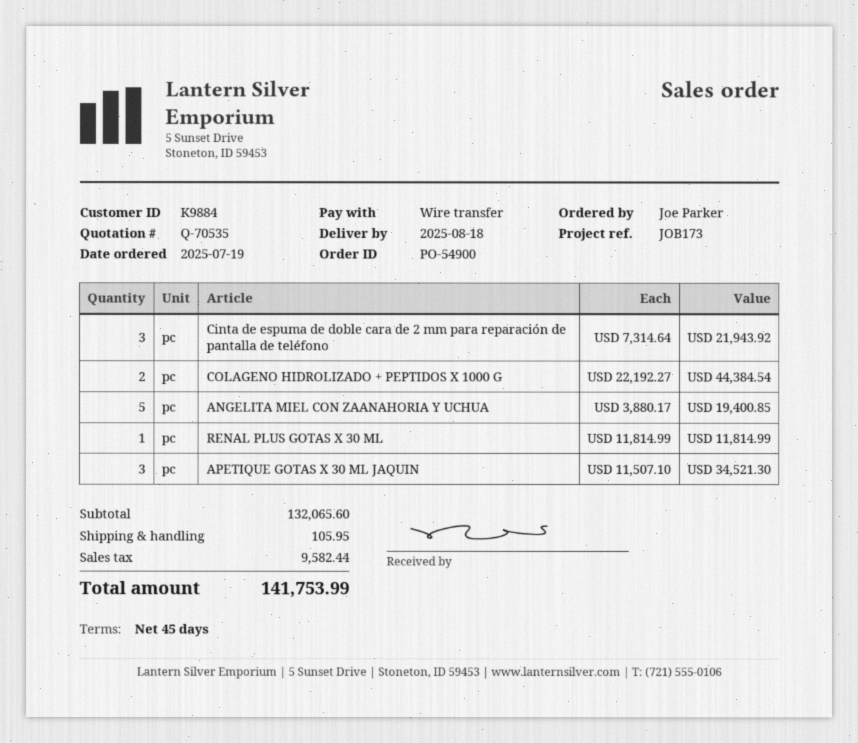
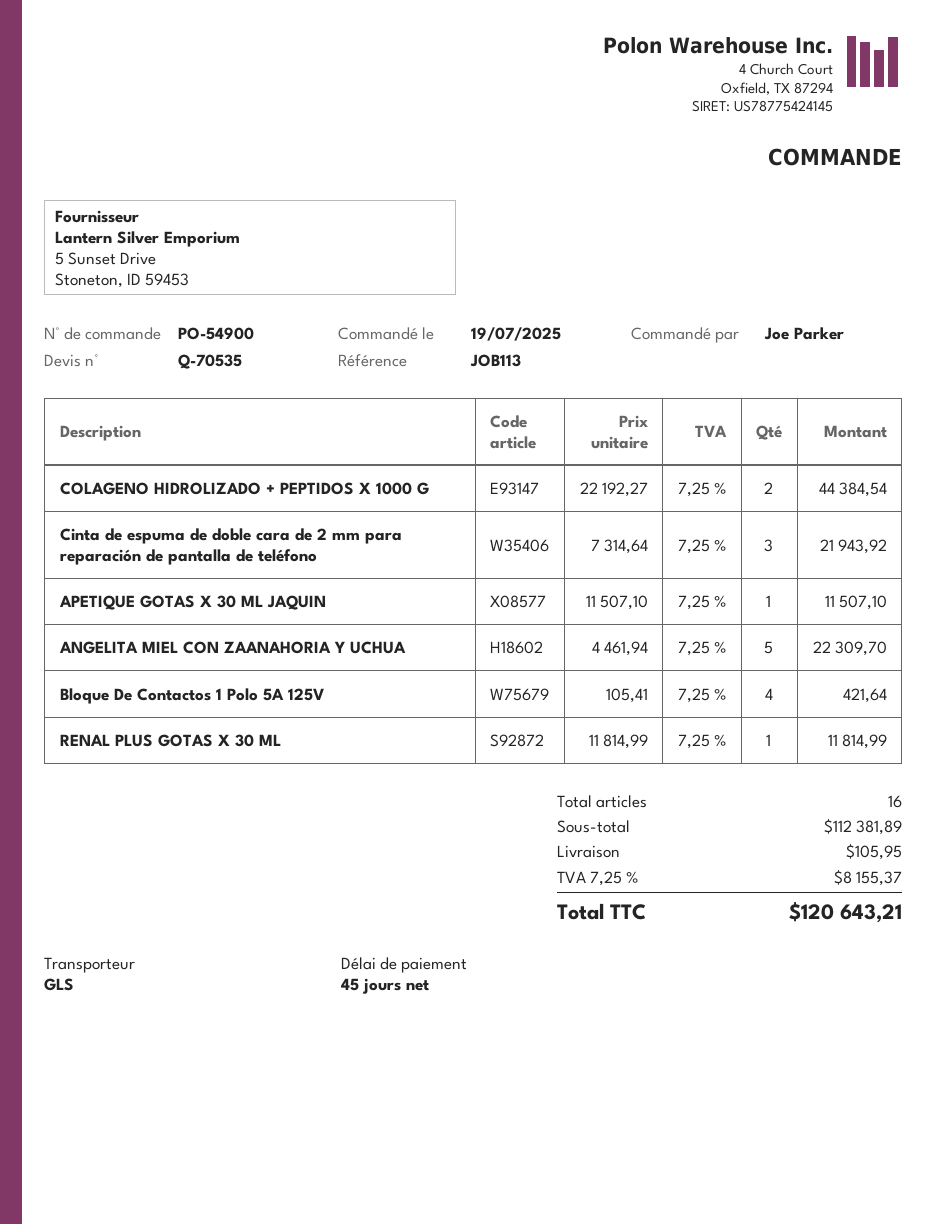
reference: JOB173 -> JOB113
ANGELITA MIEL CON ZAANAHORIA Y UCHUA: 5 x 3880.17 = 19400.85 -> 5 x 4461.94 = 22309.70
APETIQUE GOTAS X 30 ML JAQUIN: 3 x 11507.10 = 34521.30 -> 1 x 11507.10 = 11507.10
Bloque De Contactos 1 Polo 5A 125V: none -> 4 x 105.41 = 421.64
subtotal: 132065.60 -> 112381.89
tax: 9582.44 -> 8155.37
total: 141753.99 -> 120643.21

